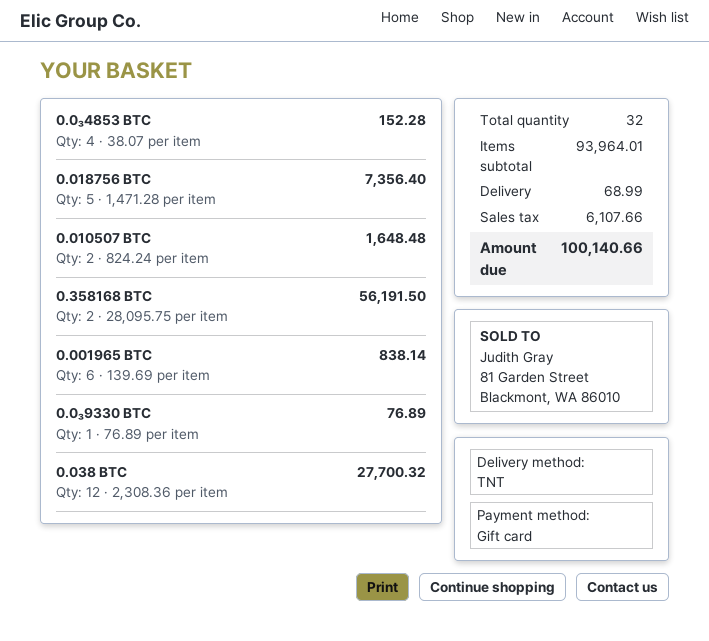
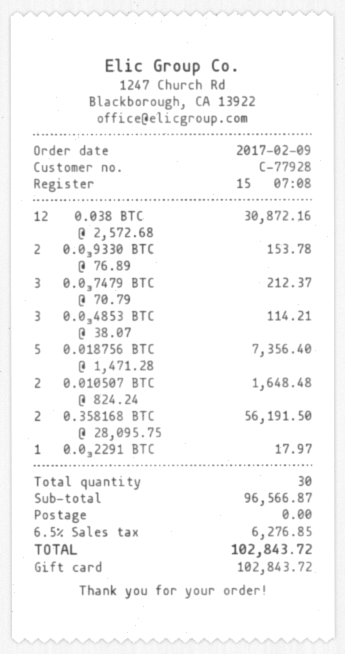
0.0₃4853 BTC: 4 x 38.07 = 152.28 -> 3 x 38.07 = 114.21
0.001965 BTC: 6 x 139.69 = 838.14 -> none
0.0₃9330 BTC: 1 x 76.89 = 76.89 -> 2 x 76.89 = 153.78
0.038 BTC: 12 x 2308.36 = 27700.32 -> 12 x 2572.68 = 30872.16
0.0₃7479 BTC: none -> 3 x 70.79 = 212.37
0.0₃2291 BTC: none -> 1 x 17.97 = 17.97
total quantity: 32 -> 30
subtotal: 93964.01 -> 96566.87
shipping: 68.99 -> 0.00
tax: 6107.66 -> 6276.85
total: 100140.66 -> 102843.72

